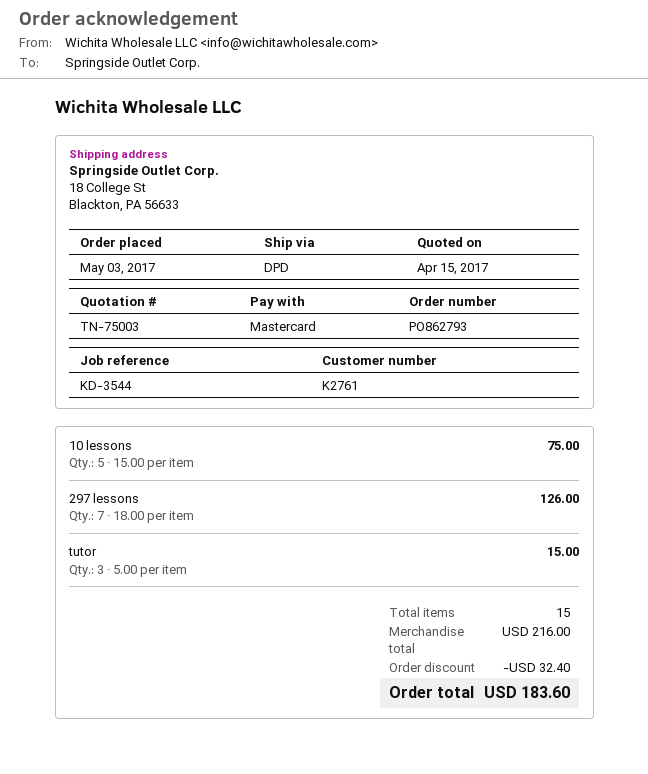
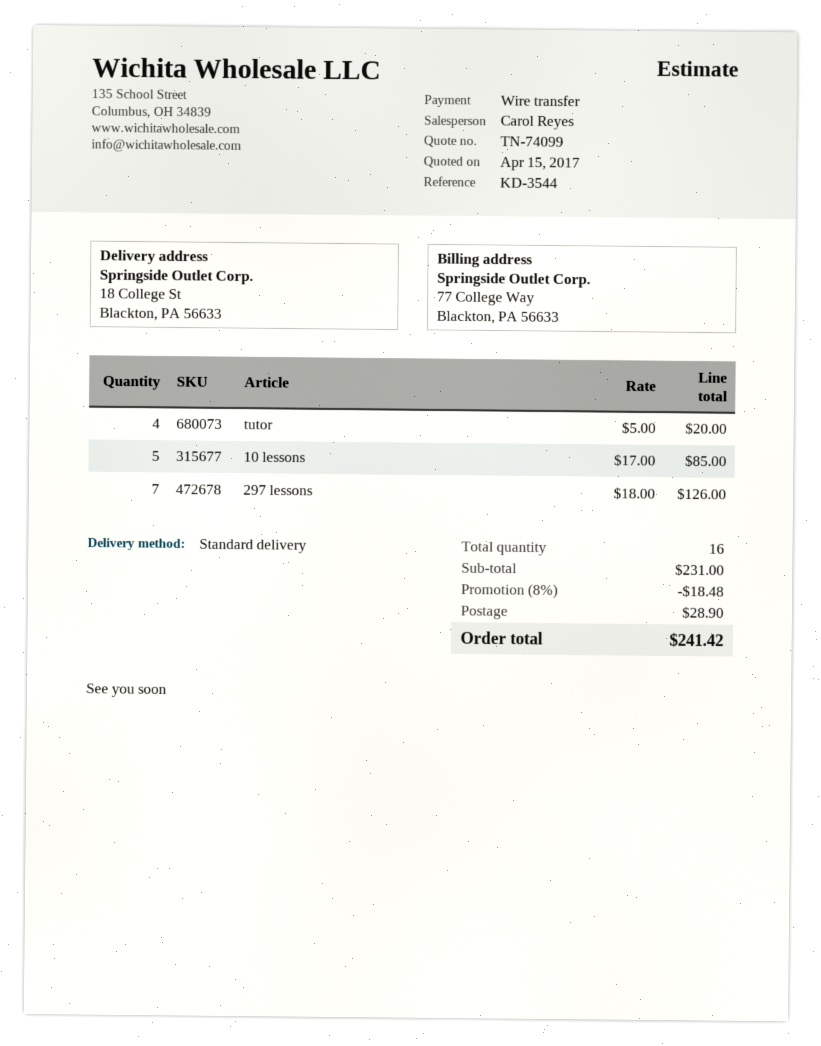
quote number: TN-75003 -> TN-74099
payment method: Mastercard -> bank transfer
shipping method: DPD -> standard
10 lessons: 5 x 15.00 = 75.00 -> 5 x 17.00 = 85.00
tutor: 3 x 5.00 = 15.00 -> 4 x 5.00 = 20.00
total quantity: 15 -> 16
subtotal: 216.00 -> 231.00
discount: 32.40 -> 18.48
shipping: none -> 28.90
total: 183.60 -> 241.42

